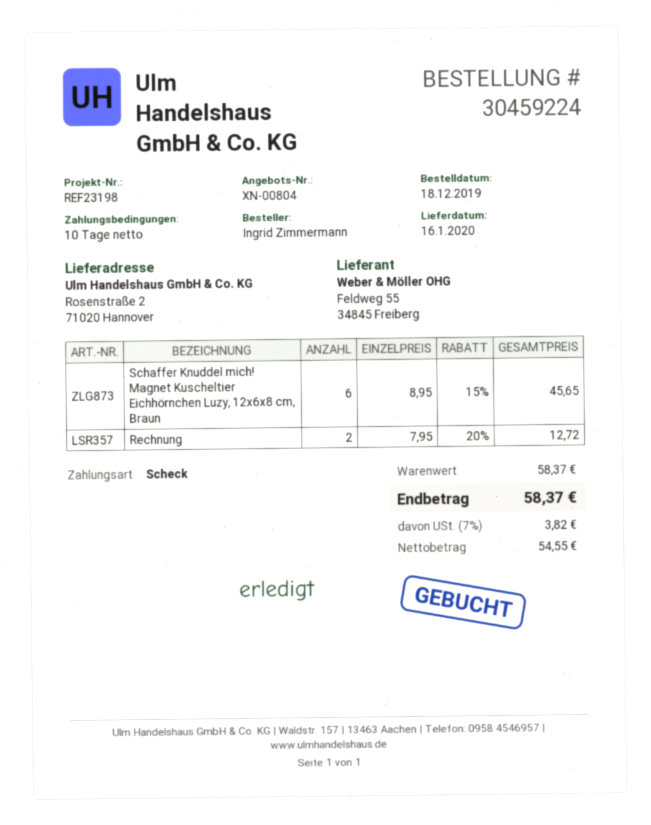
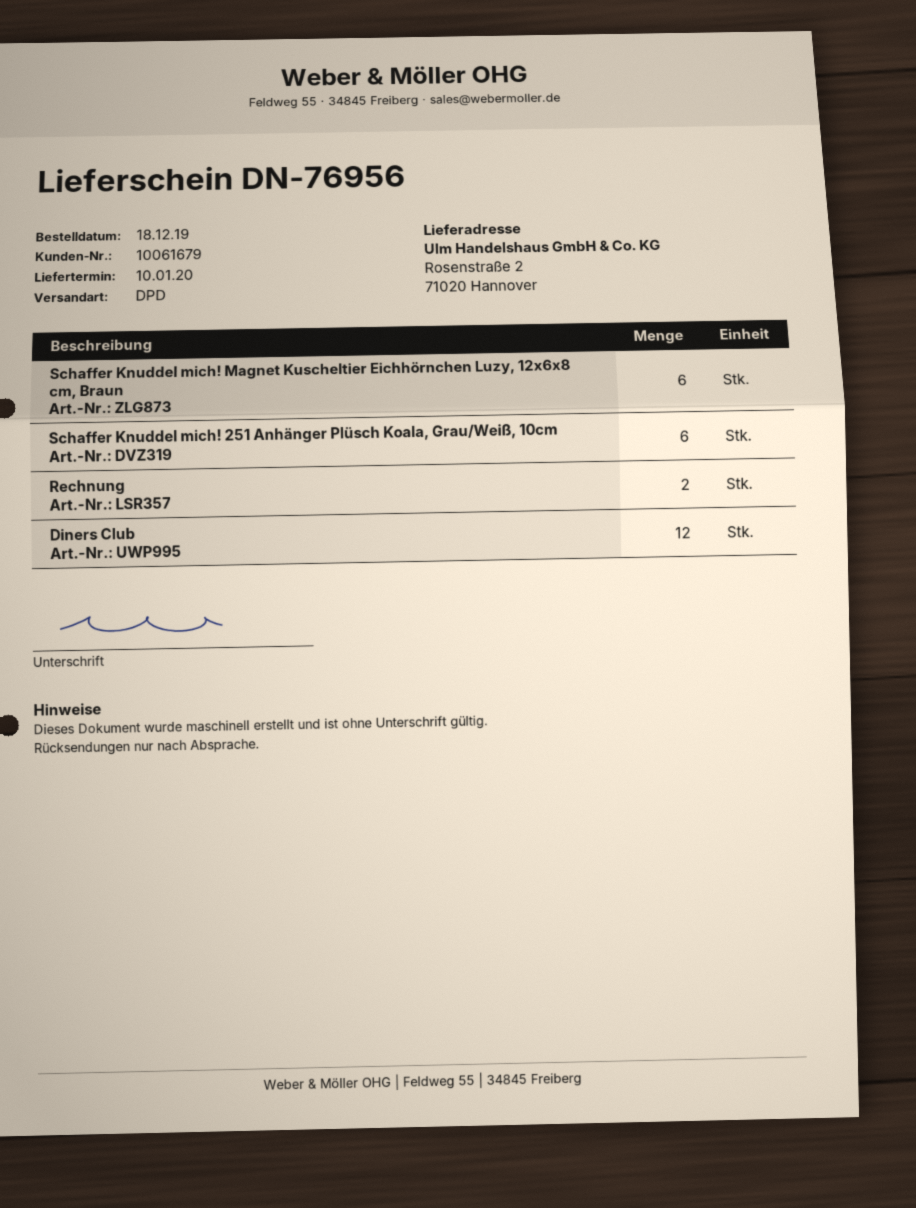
delivery date: 2020-01-16 -> 2020-01-10
Schaffer Knuddel mich! 251 Anhänger Plüsch Koala, Grau/Weiß, 10cm: none -> 6
Diners Club: none -> 12

